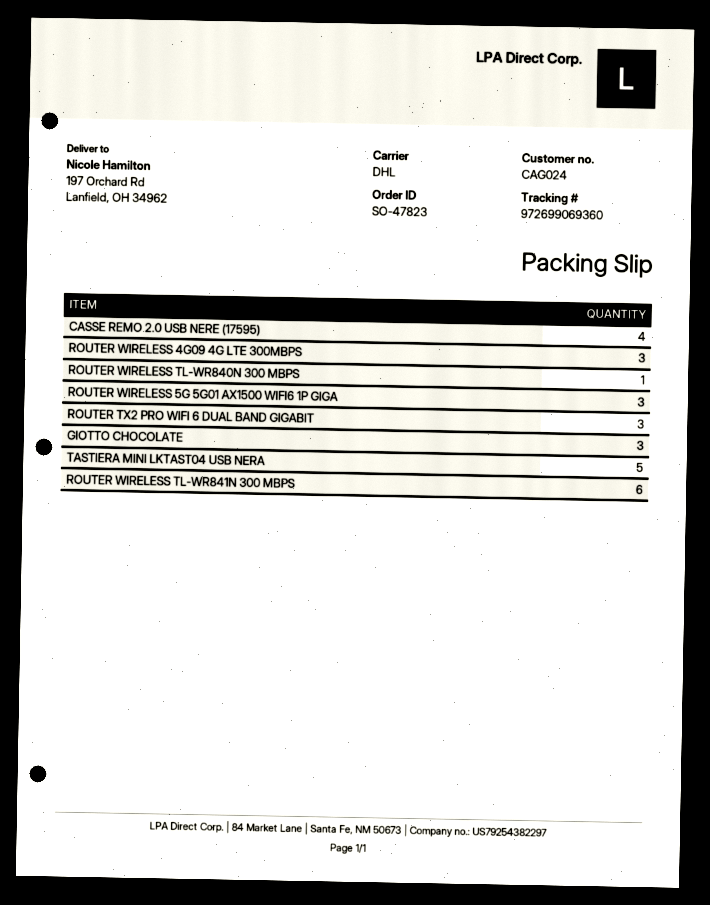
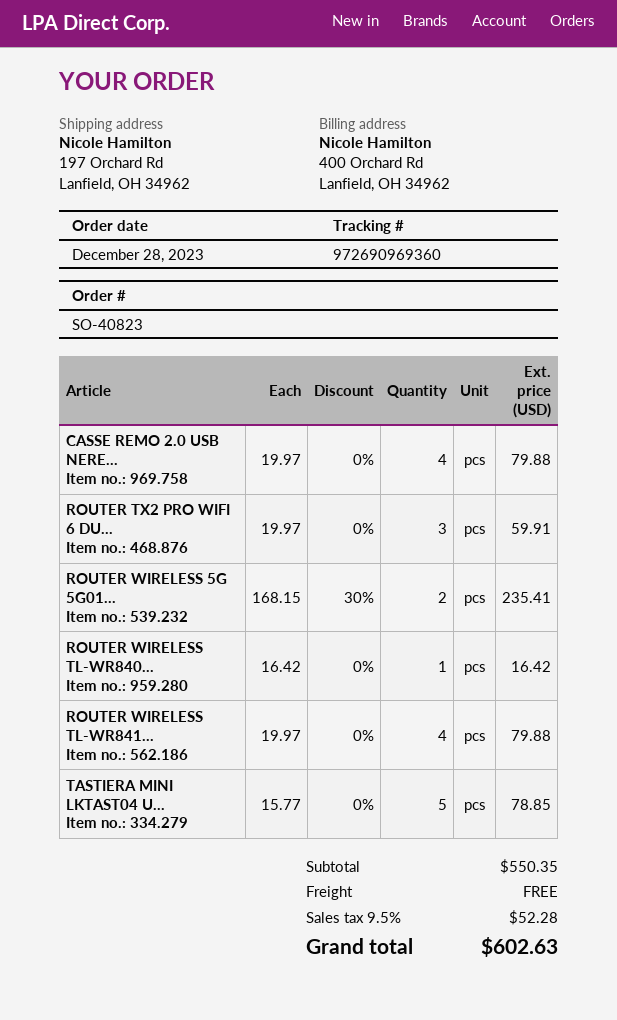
order number: SO-47823 -> SO-40823
tracking number: 972699069360 -> 972690969360
ROUTER WIRELESS 4G09 4G LTE 300MBPS: 3 -> none
ROUTER WIRELESS 5G 5G01 AX1500 WIFI6 1P GIGA: 3 -> 2
GIOTTO CHOCOLATE: 3 -> none
ROUTER WIRELESS TL-WR841N 300 MBPS: 6 -> 4

